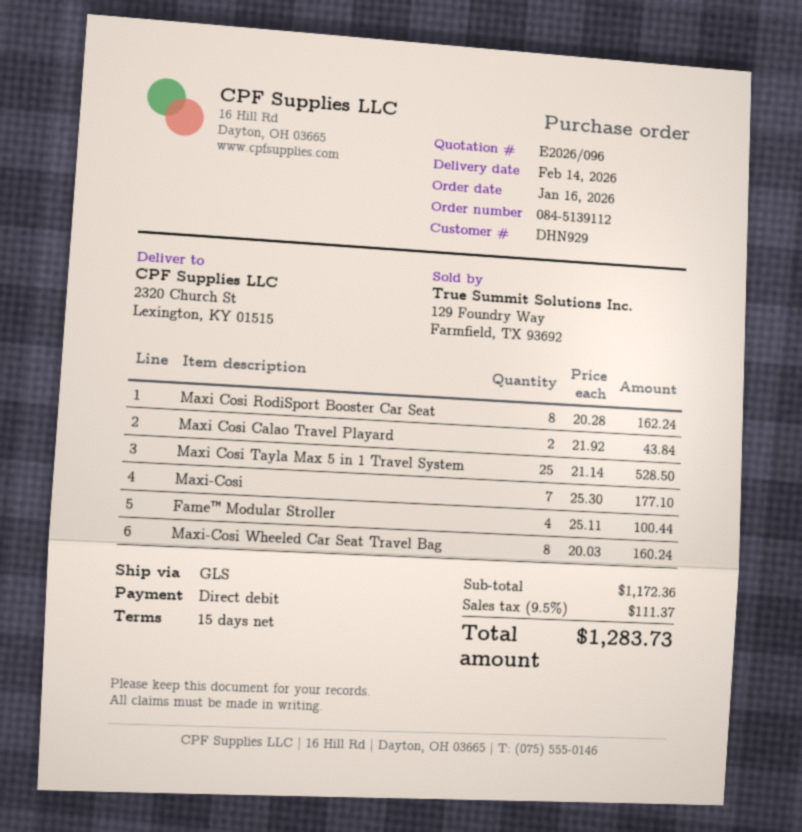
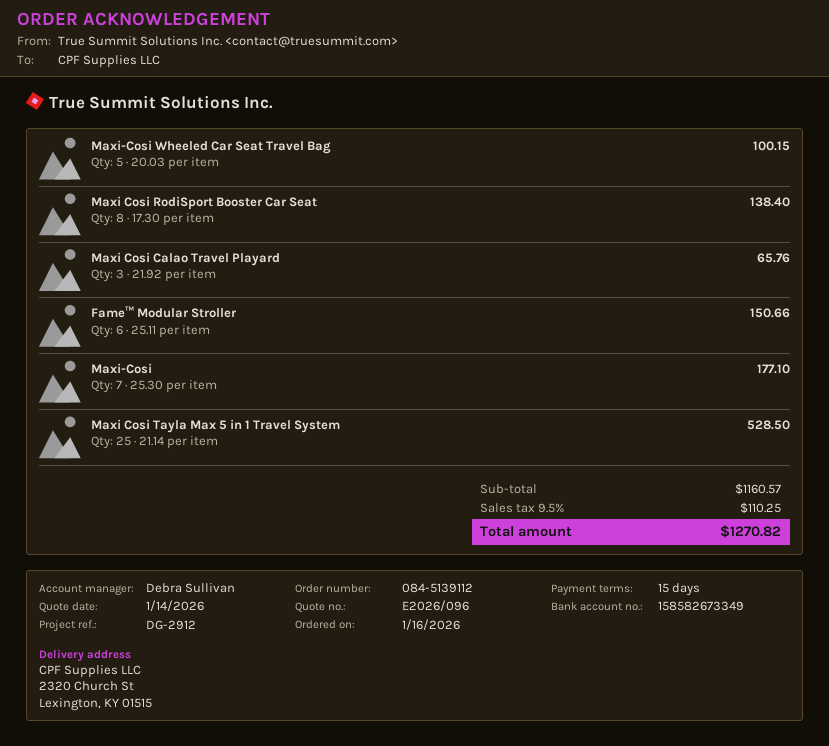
Maxi Cosi RodiSport Booster Car Seat: 8 x 20.28 = 162.24 -> 8 x 17.30 = 138.40
Maxi Cosi Calao Travel Playard: 2 x 21.92 = 43.84 -> 3 x 21.92 = 65.76
Fame™ Modular Stroller: 4 x 25.11 = 100.44 -> 6 x 25.11 = 150.66
Maxi-Cosi Wheeled Car Seat Travel Bag: 8 x 20.03 = 160.24 -> 5 x 20.03 = 100.15
subtotal: 1172.36 -> 1160.57
tax: 9.5% = 111.37 -> 9.5% = 110.25
total: 1283.73 -> 1270.82

